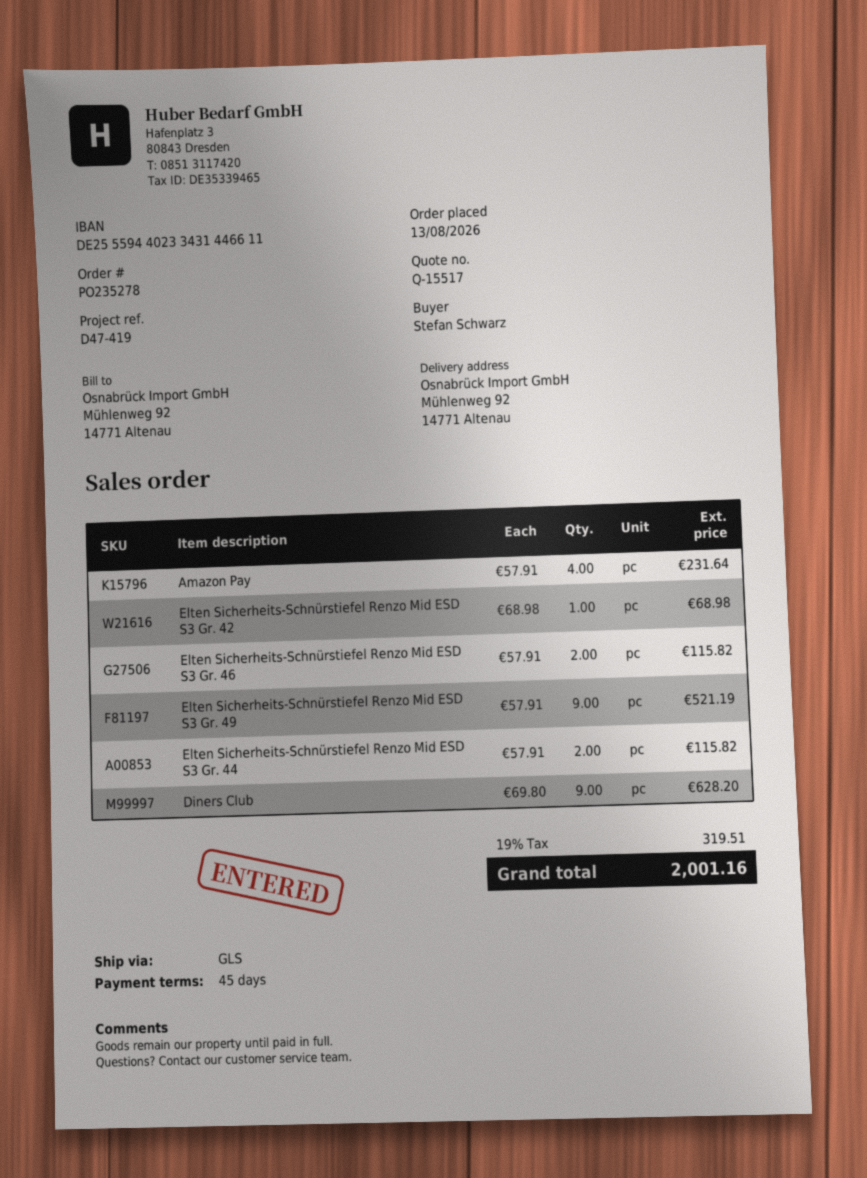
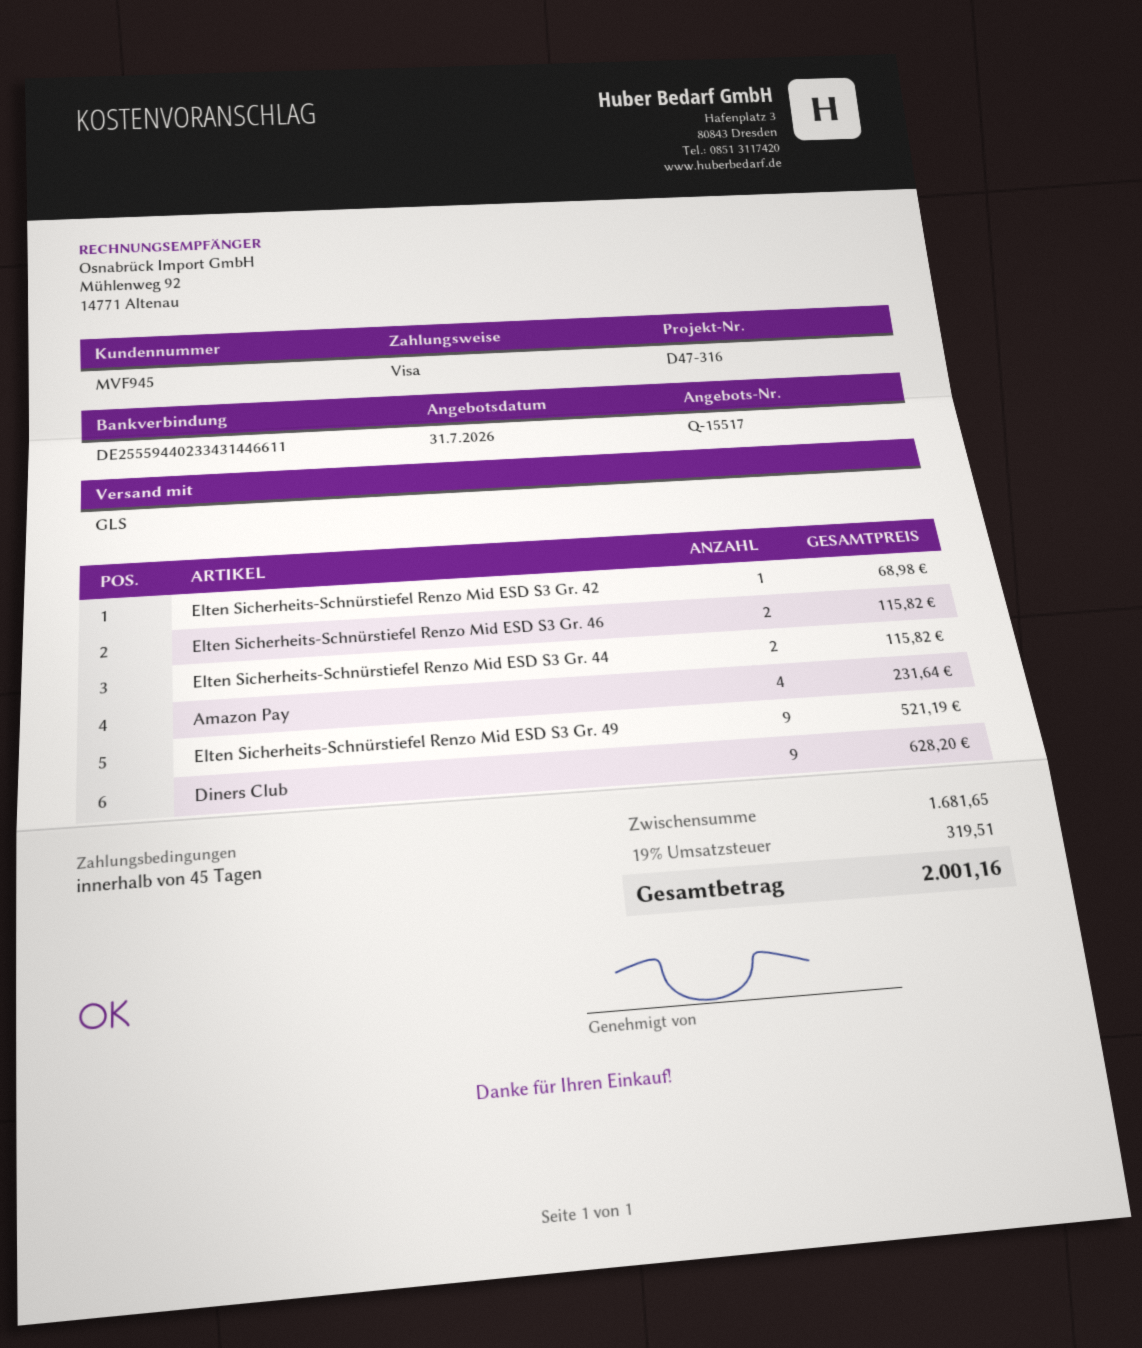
reference: D47-419 -> D47-316

